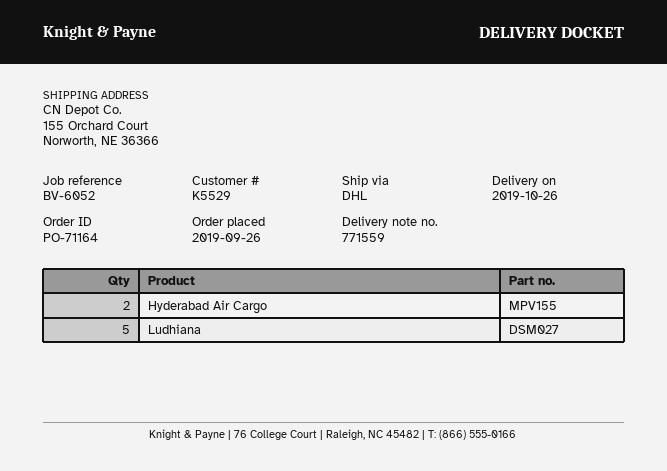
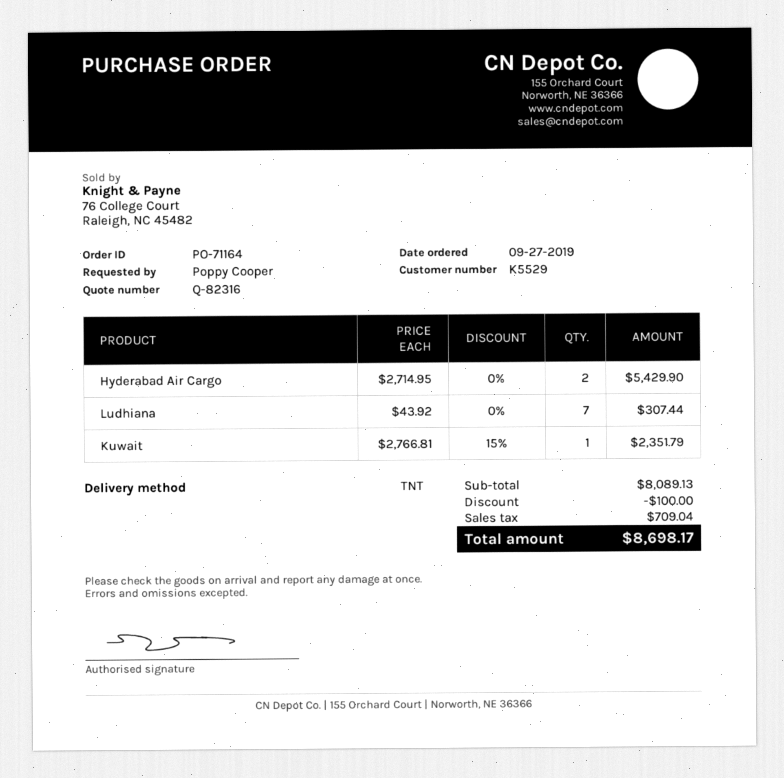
order date: 2019-09-26 -> 2019-09-27
shipping method: DHL -> TNT
Ludhiana: 5 -> 7
Kuwait: none -> 1

